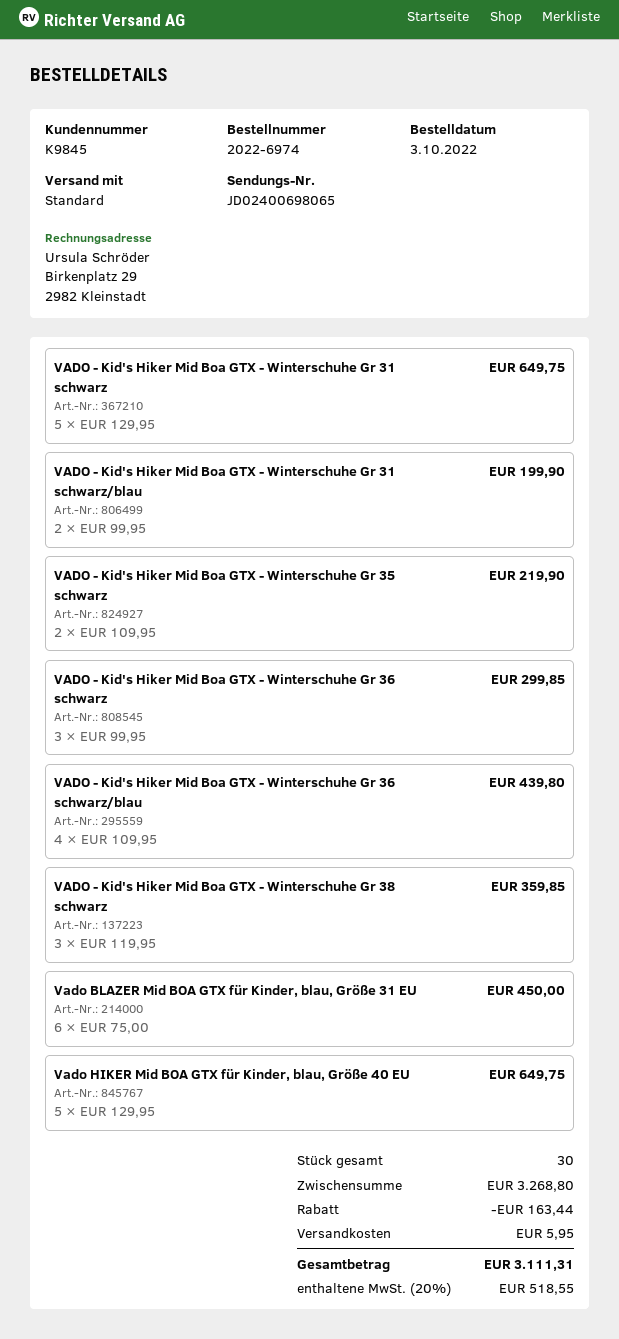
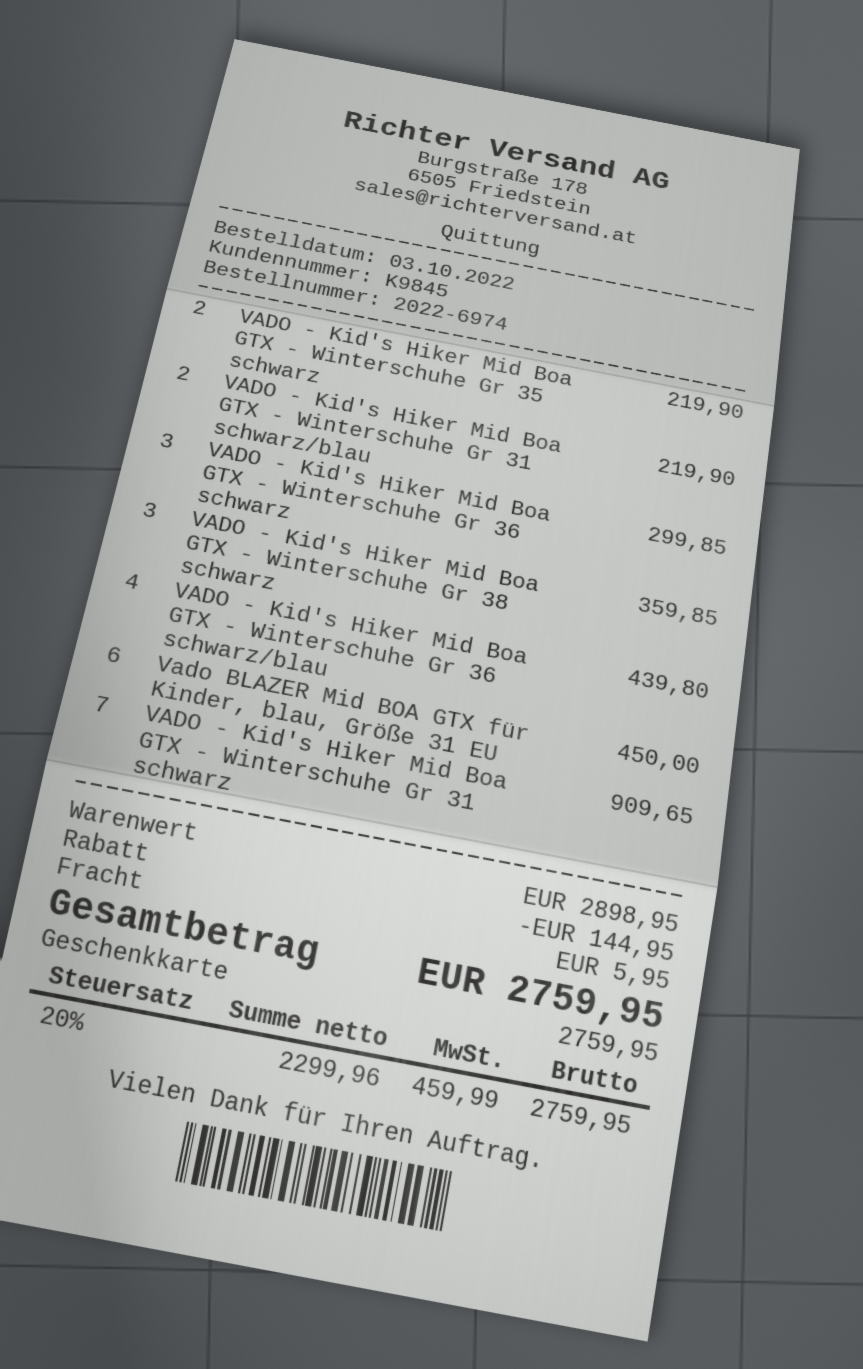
VADO - Kid's Hiker Mid Boa GTX - Winterschuhe Gr 31 schwarz: 5 for 649.75 -> 7 for 909.65
VADO - Kid's Hiker Mid Boa GTX - Winterschuhe Gr 31 schwarz/blau: 2 for 199.90 -> 2 for 219.90
Vado HIKER Mid BOA GTX für Kinder, blau, Größe 40 EU: 5 for 649.75 -> none
subtotal: 3268.80 -> 2898.95
discount: 163.44 -> 144.95
tax: 20% = 518.55 -> 20% = 459.99
total: 3111.31 -> 2759.95

